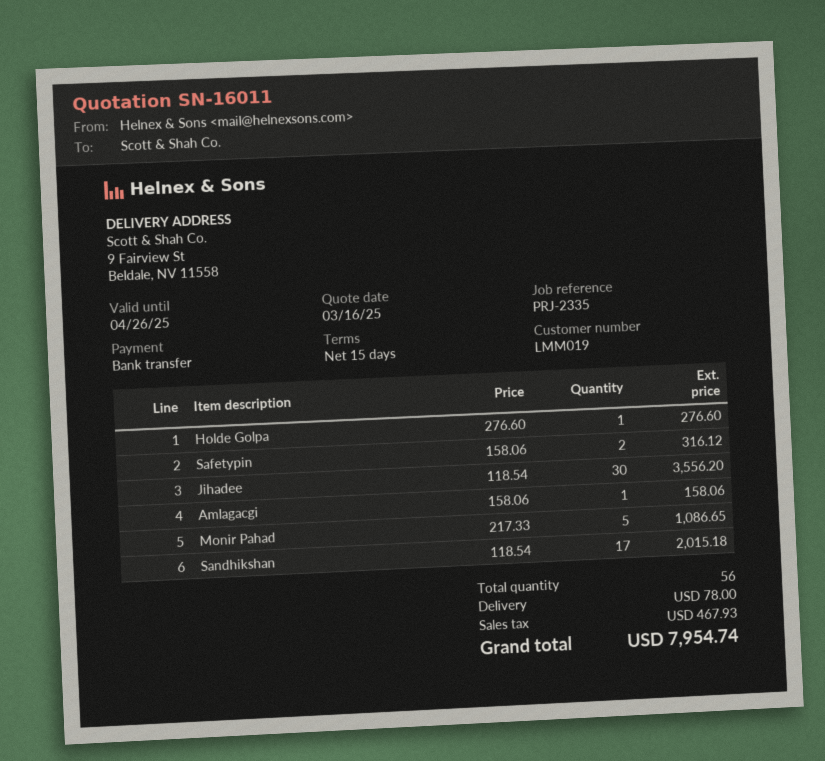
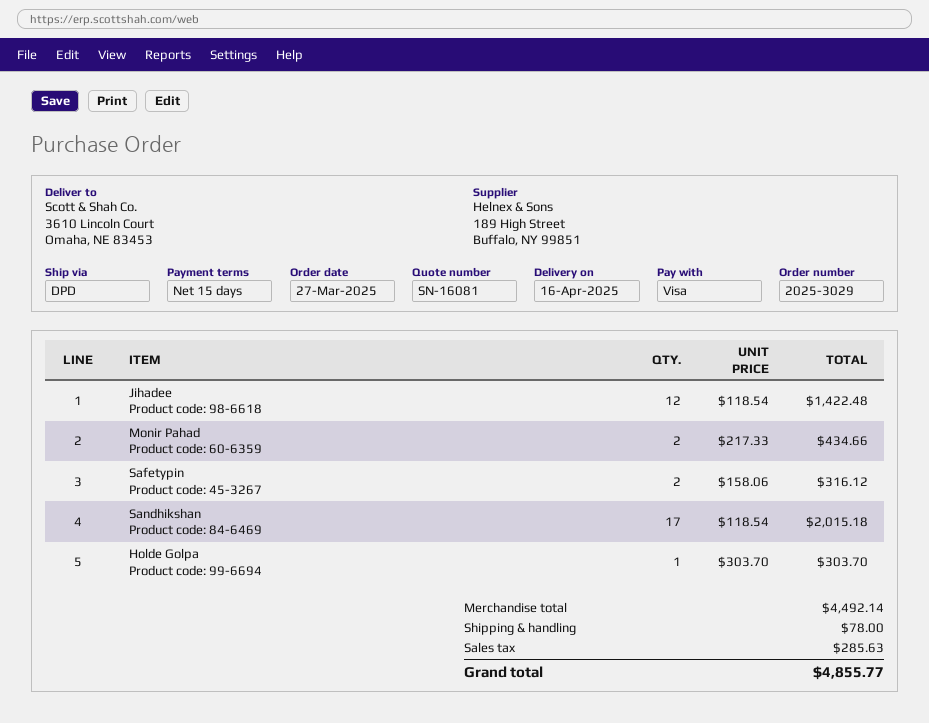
quote number: SN-16011 -> SN-16081
payment method: bank transfer -> Visa
ship to: 9 Fairview St, Beldale, NV 11558 -> 3610 Lincoln Court, Omaha, NE 83453
Holde Golpa: 1 x 276.60 = 276.60 -> 1 x 303.70 = 303.70
Jihadee: 30 x 118.54 = 3556.20 -> 12 x 118.54 = 1422.48
Amlagacgi: 1 x 158.06 = 158.06 -> none
Monir Pahad: 5 x 217.33 = 1086.65 -> 2 x 217.33 = 434.66
tax: 467.93 -> 285.63
total: 7954.74 -> 4855.77

